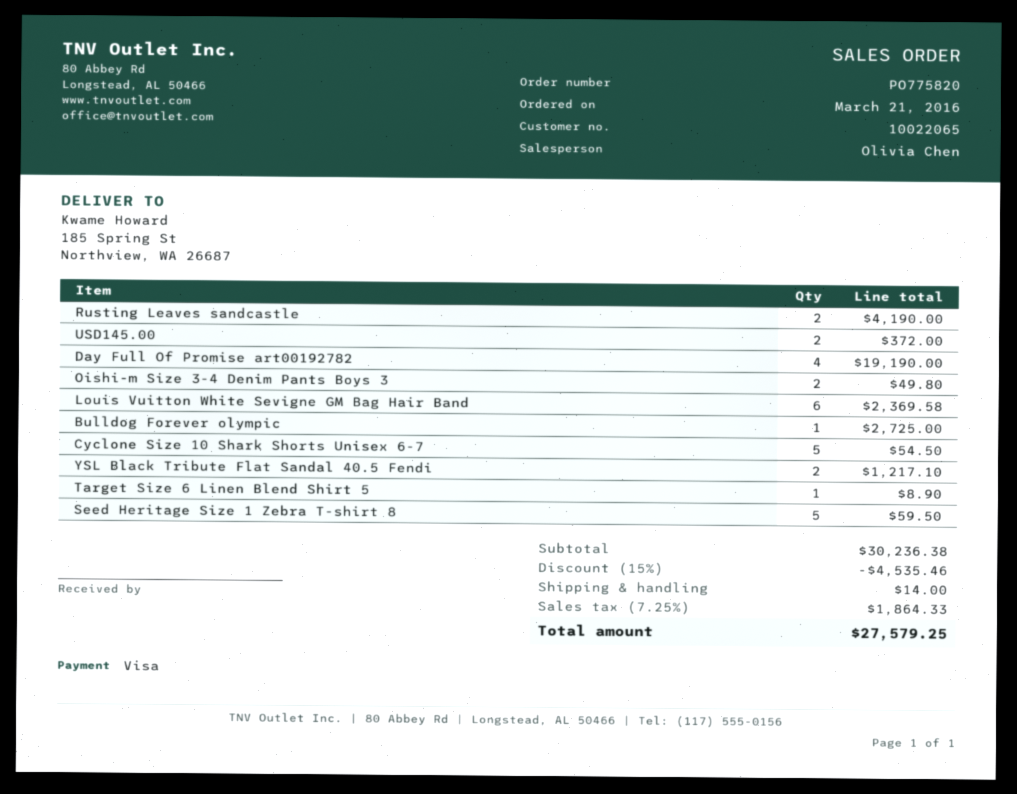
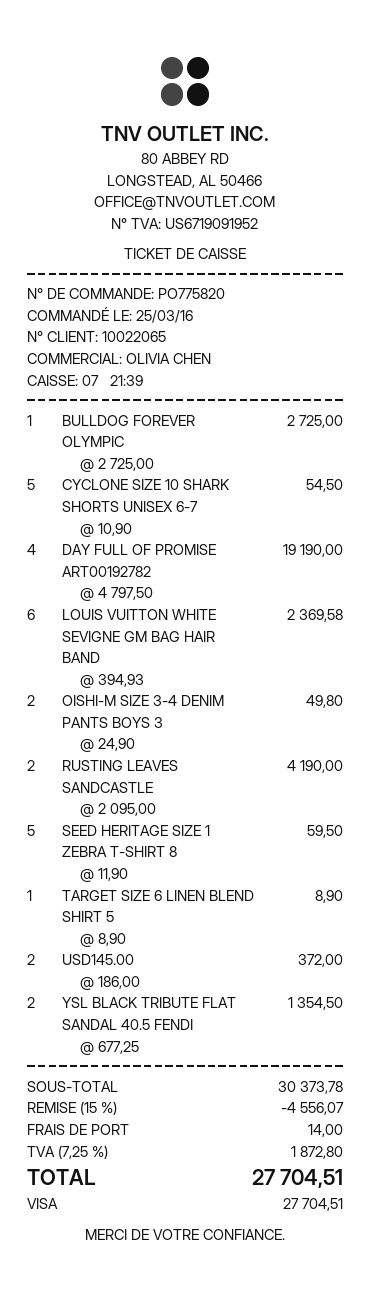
order date: 2016-03-21 -> 2016-03-25
YSL Black Tribute Flat Sandal 40.5 Fendi: 2 for 1217.10 -> 2 for 1354.50
subtotal: 30236.38 -> 30373.78
discount: 15% = 4535.46 -> 15% = 4556.07
tax: 7.25% = 1864.33 -> 7.25% = 1872.80
total: 27579.25 -> 27704.51

